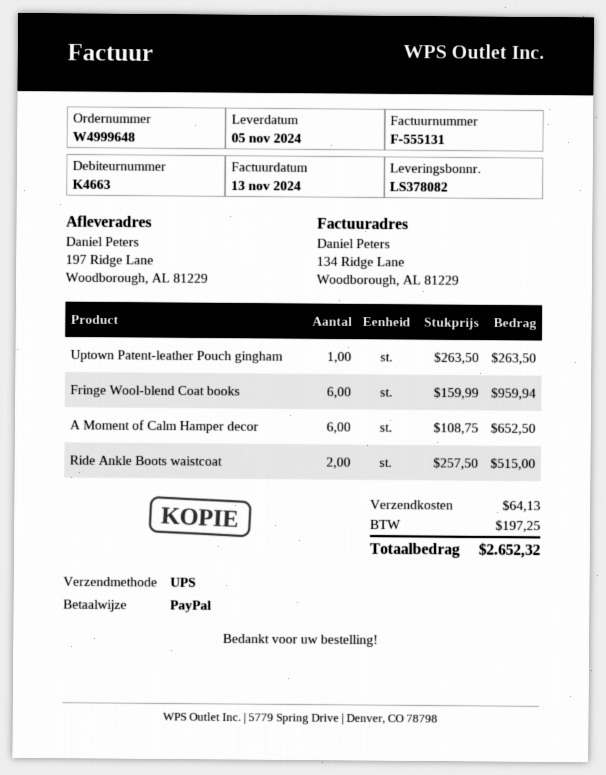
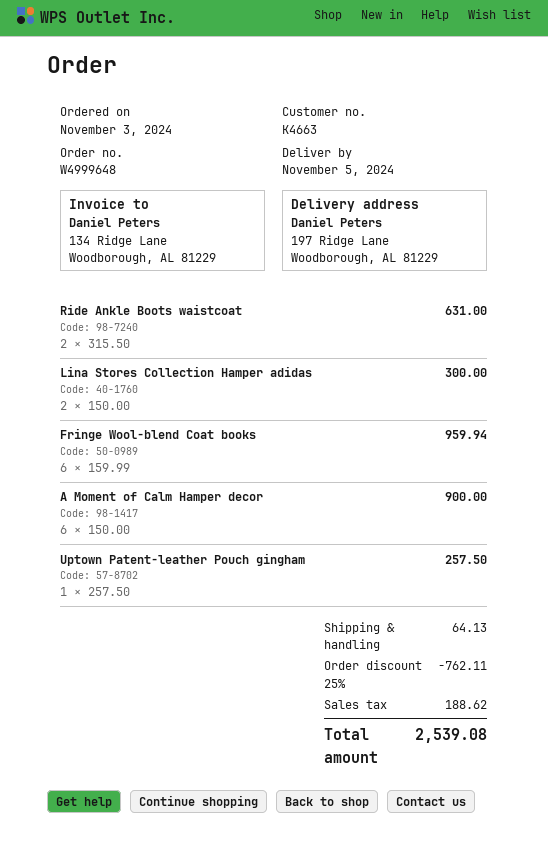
Uptown Patent-leather Pouch gingham: 1 x 263.50 = 263.50 -> 1 x 257.50 = 257.50
A Moment of Calm Hamper decor: 6 x 108.75 = 652.50 -> 6 x 150.00 = 900.00
Ride Ankle Boots waistcoat: 2 x 257.50 = 515.00 -> 2 x 315.50 = 631.00
Lina Stores Collection Hamper adidas: none -> 2 x 150.00 = 300.00
discount: none -> 25% = 762.11
tax: 197.25 -> 188.62
total: 2652.32 -> 2539.08

